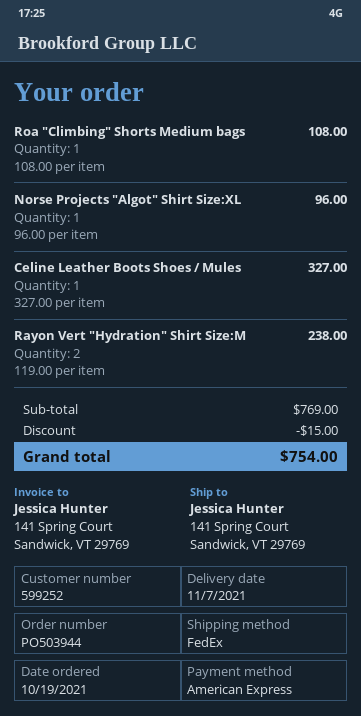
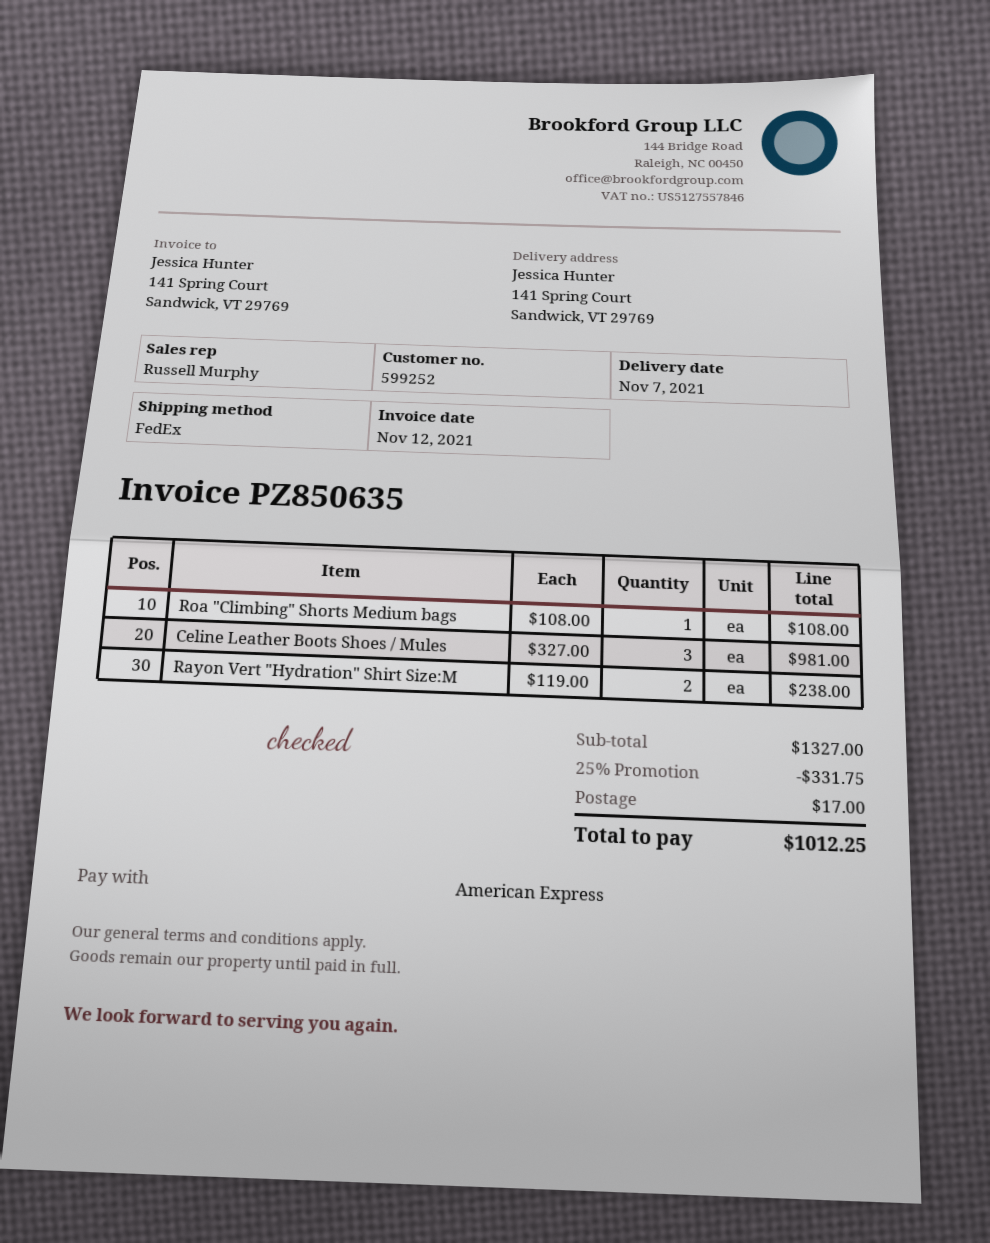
Norse Projects "Algot" Shirt Size:XL: 1 x 96.00 = 96.00 -> none
Celine Leather Boots Shoes / Mules: 1 x 327.00 = 327.00 -> 3 x 327.00 = 981.00
subtotal: 769.00 -> 1327.00
discount: 15.00 -> 331.75
shipping: none -> 17.00
total: 754.00 -> 1012.25

